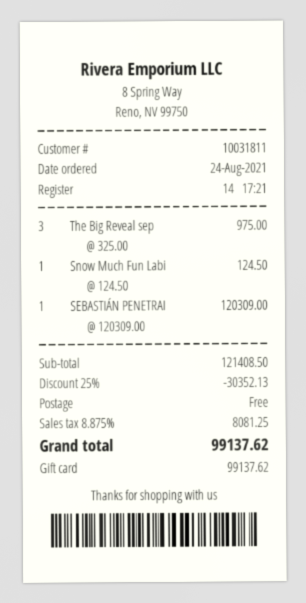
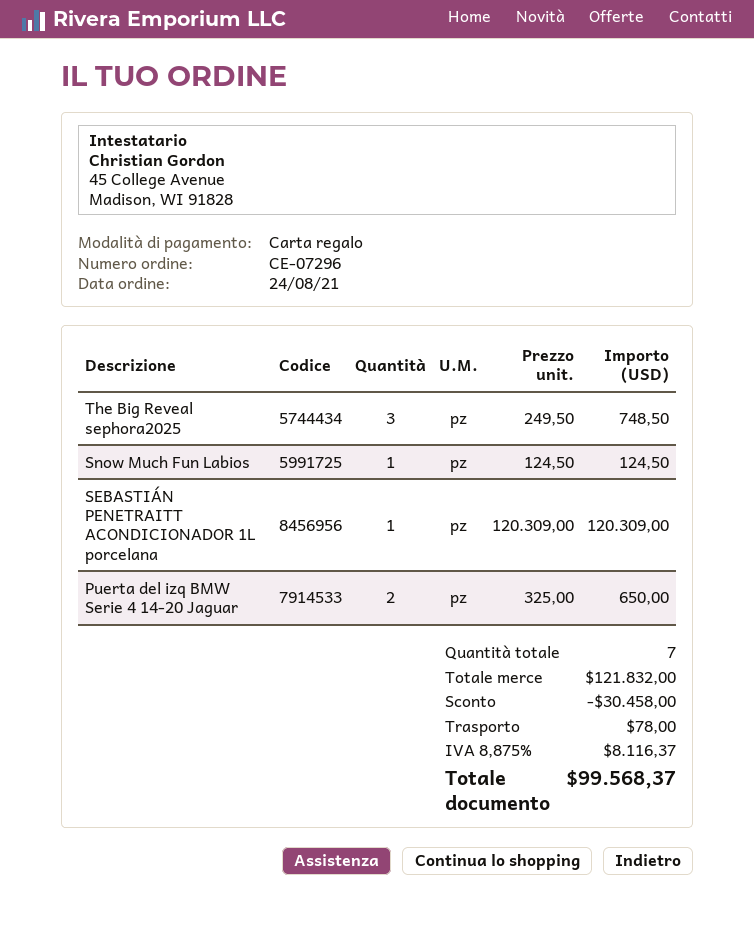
The Big Reveal sep: 3 x 325.00 = 975.00 -> 3 x 249.50 = 748.50
Puerta del izq BMW Serie 4 14-20 Jaguar: none -> 2 x 325.00 = 650.00
subtotal: 121408.50 -> 121832.00
discount: 30352.13 -> 30458.00
shipping: 0.00 -> 78.00
tax: 8.875% = 8081.25 -> 8.875% = 8116.37
total: 99137.62 -> 99568.37

